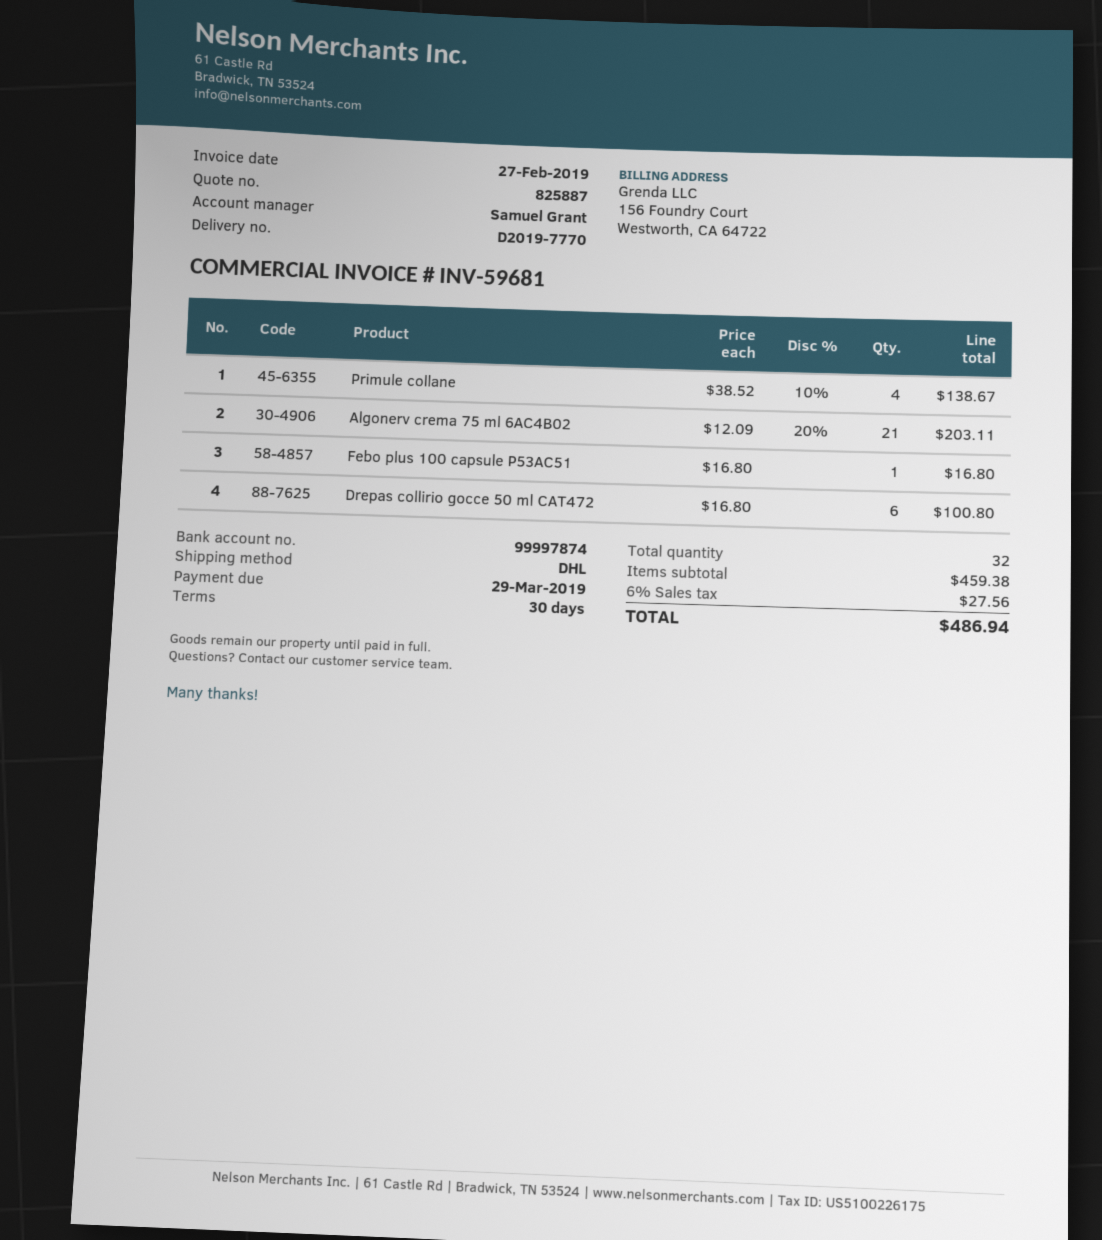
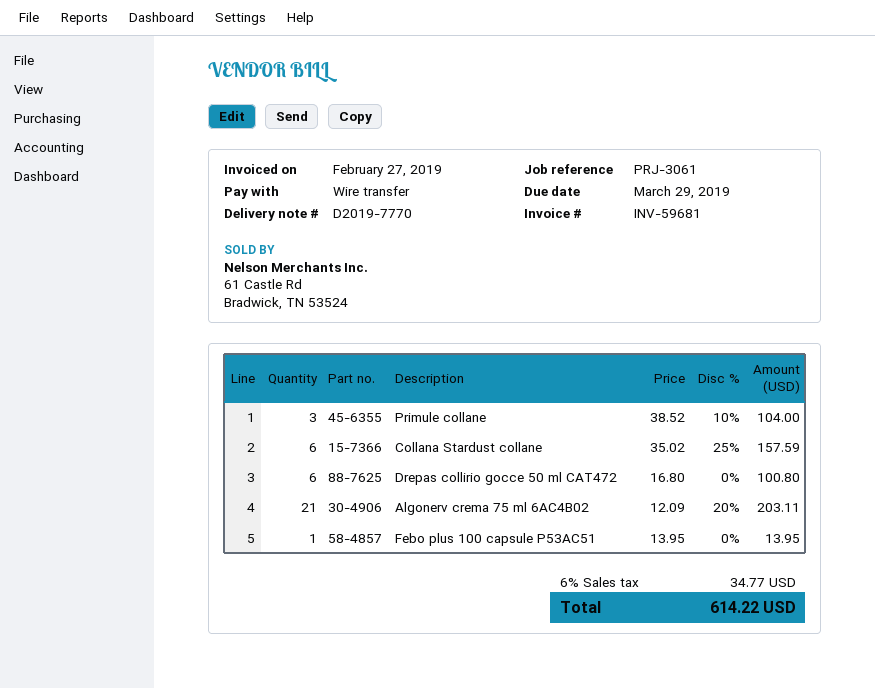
Primule collane: 4 x 38.52 - 10% = 138.67 -> 3 x 38.52 - 10% = 104.00
Febo plus 100 capsule P53AC51: 1 x 16.80 = 16.80 -> 1 x 13.95 = 13.95
Collana Stardust collane: none -> 6 x 35.02 - 25% = 157.59
tax: 6% = 27.56 -> 6% = 34.77
total: 486.94 -> 614.22

